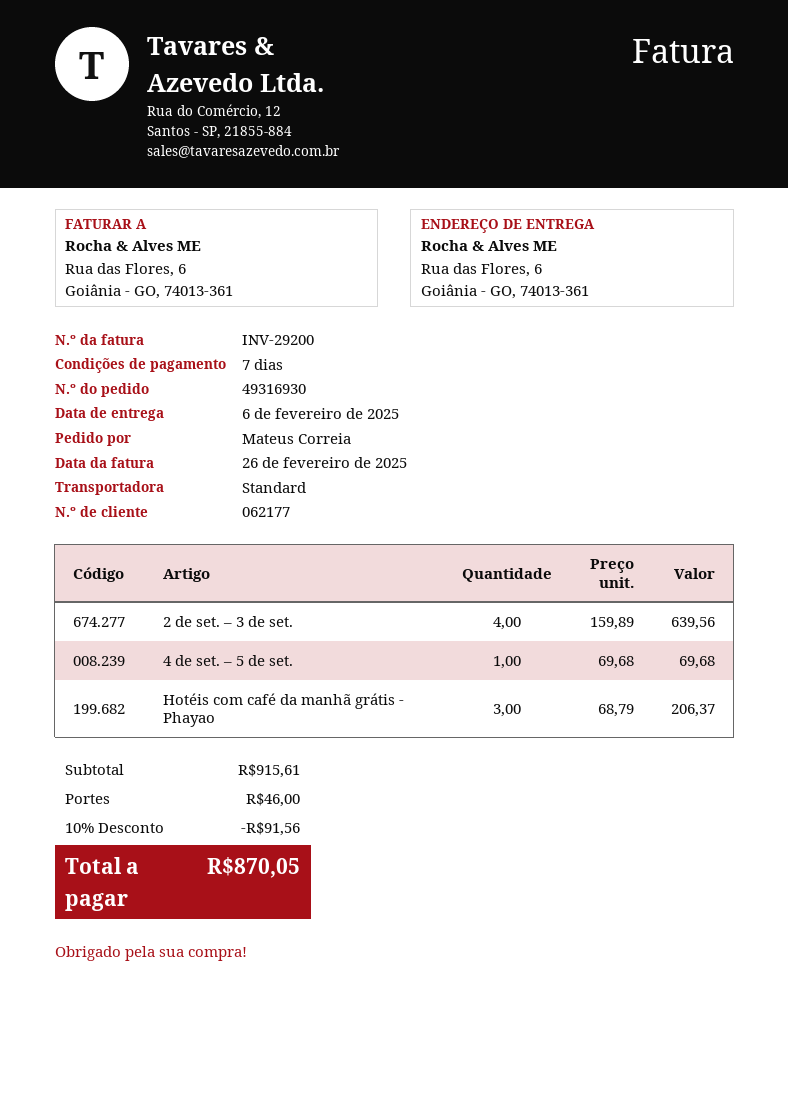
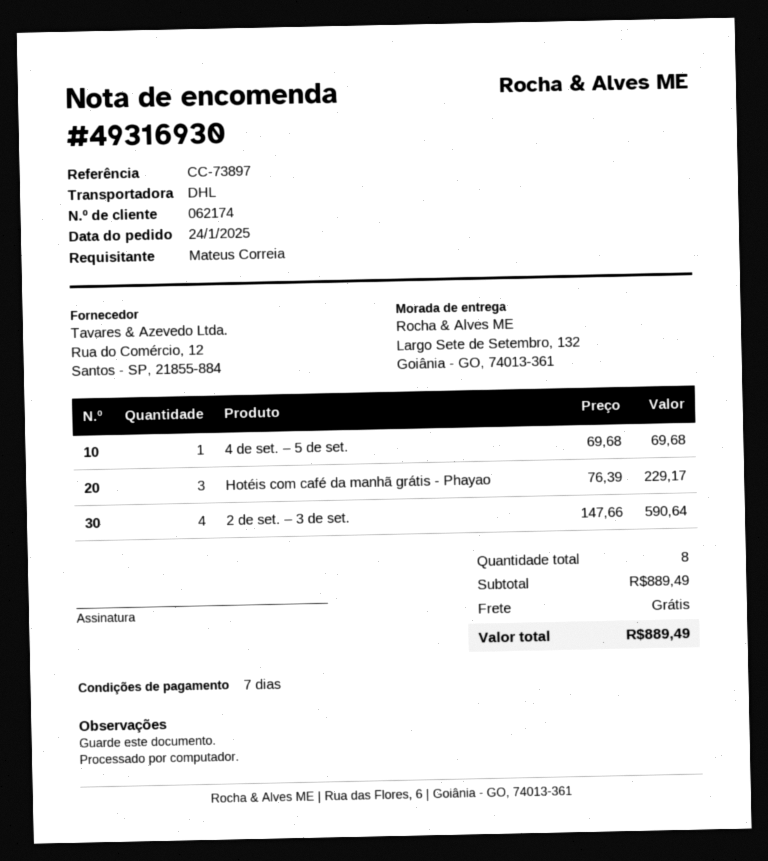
customer number: 062177 -> 062174
shipping method: standard -> DHL
ship to: Rua das Flores, 6, Goiânia - GO, 74013-361 -> Largo Sete de Setembro, 132, Goiânia - GO, 74013-361
2 de set. – 3 de set.: 4 x 159.89 = 639.56 -> 4 x 147.66 = 590.64
Hotéis com café da manhã grátis - Phayao: 3 x 68.79 = 206.37 -> 3 x 76.39 = 229.17
subtotal: 915.61 -> 889.49
discount: 10% = 91.56 -> none
shipping: 46.00 -> 0.00
total: 870.05 -> 889.49

